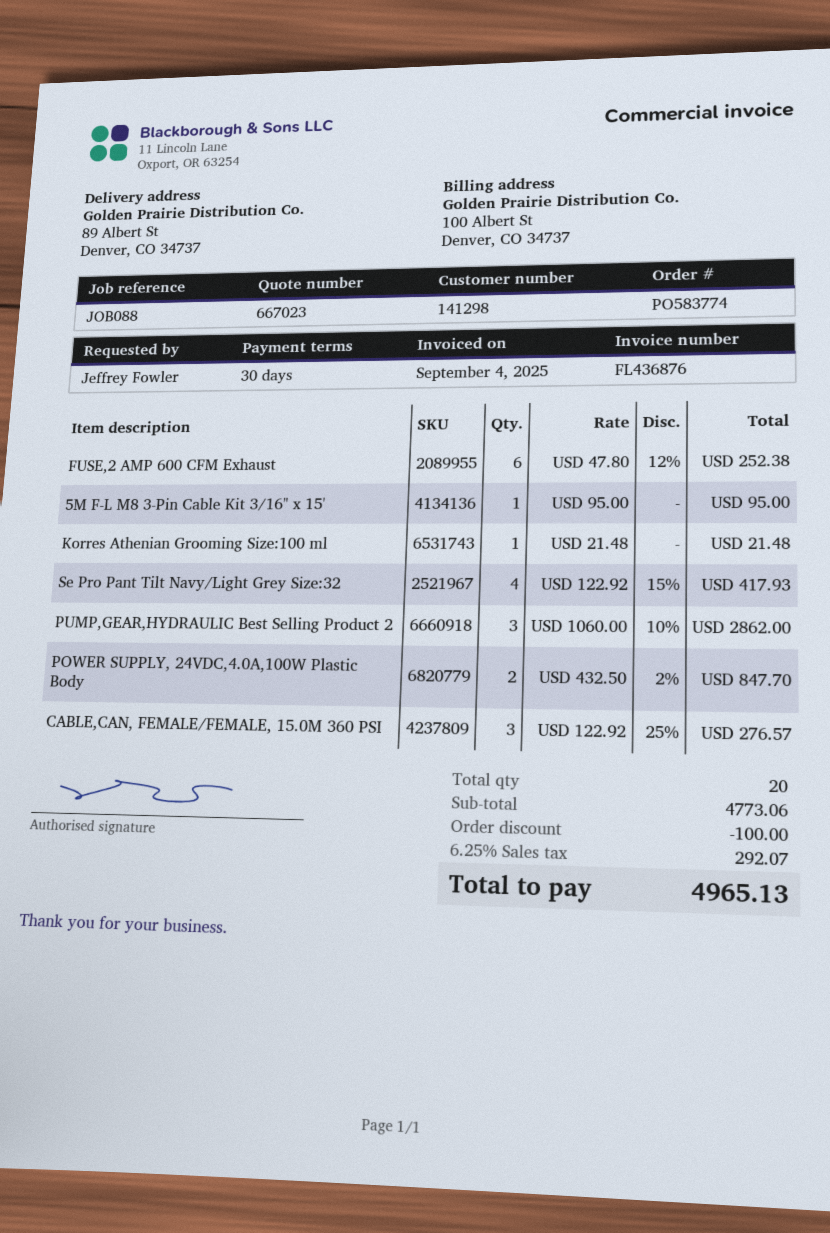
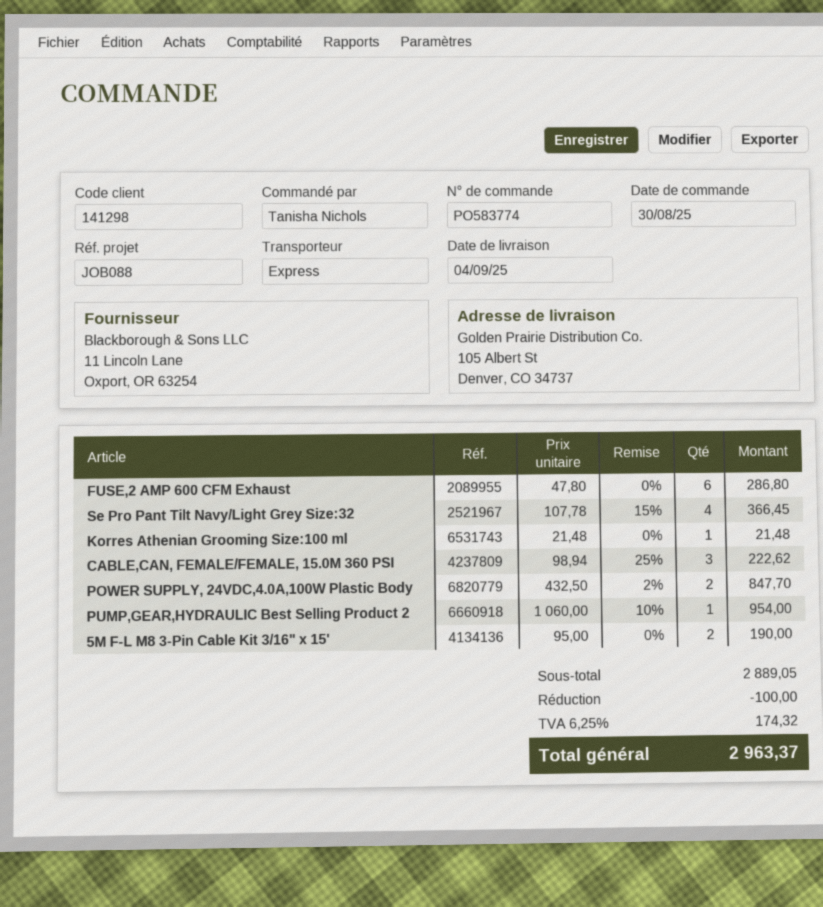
ordered by: Jeffrey Fowler -> Tanisha Nichols
ship to: 89 Albert St, Denver, CO 34737 -> 105 Albert St, Denver, CO 34737
FUSE,2 AMP 600 CFM Exhaust: 6 x 47.80 - 12% = 252.38 -> 6 x 47.80 = 286.80
5M F-L M8 3-Pin Cable Kit 3/16" x 15': 1 x 95.00 = 95.00 -> 2 x 95.00 = 190.00
Se Pro Pant Tilt Navy/Light Grey Size:32: 4 x 122.92 - 15% = 417.93 -> 4 x 107.78 - 15% = 366.45
PUMP,GEAR,HYDRAULIC Best Selling Product 2: 3 x 1060.00 - 10% = 2862.00 -> 1 x 1060.00 - 10% = 954.00
CABLE,CAN, FEMALE/FEMALE, 15.0M 360 PSI: 3 x 122.92 - 25% = 276.57 -> 3 x 98.94 - 25% = 222.62
subtotal: 4773.06 -> 2889.05
tax: 6.25% = 292.07 -> 6.25% = 174.32
total: 4965.13 -> 2963.37

